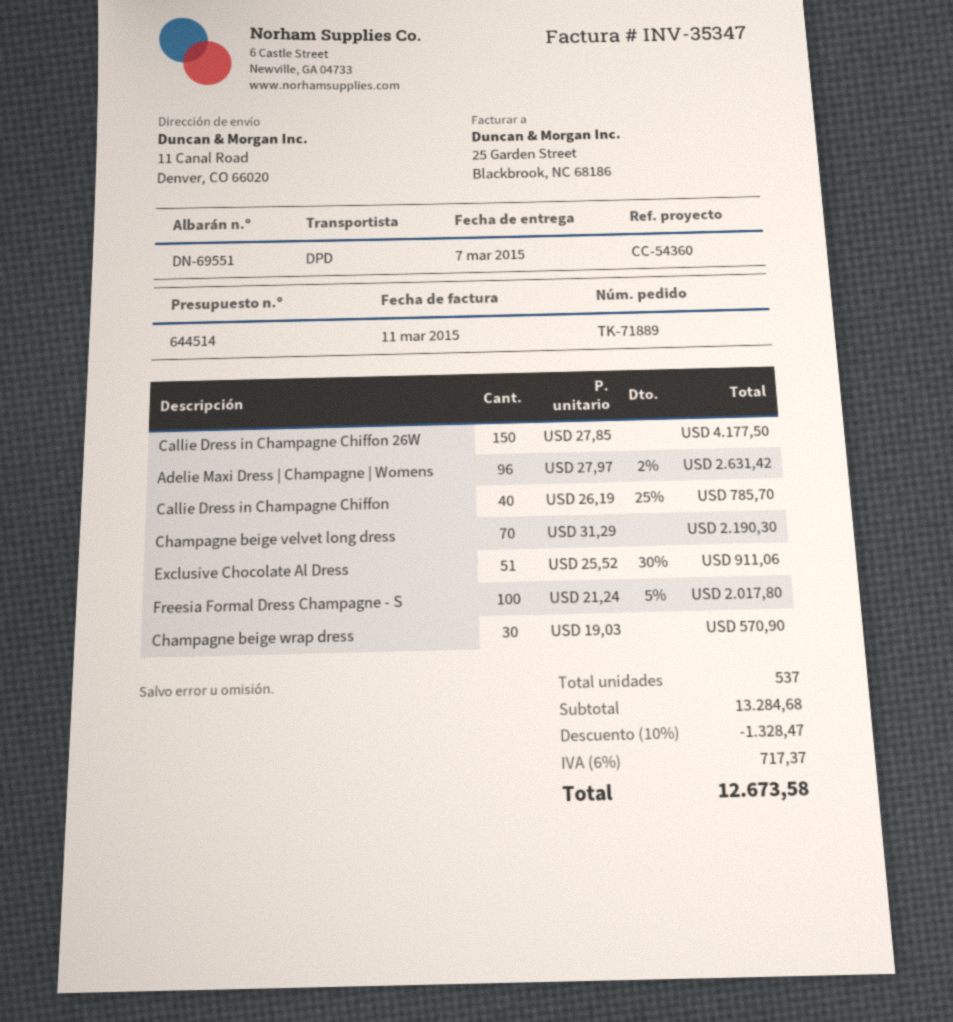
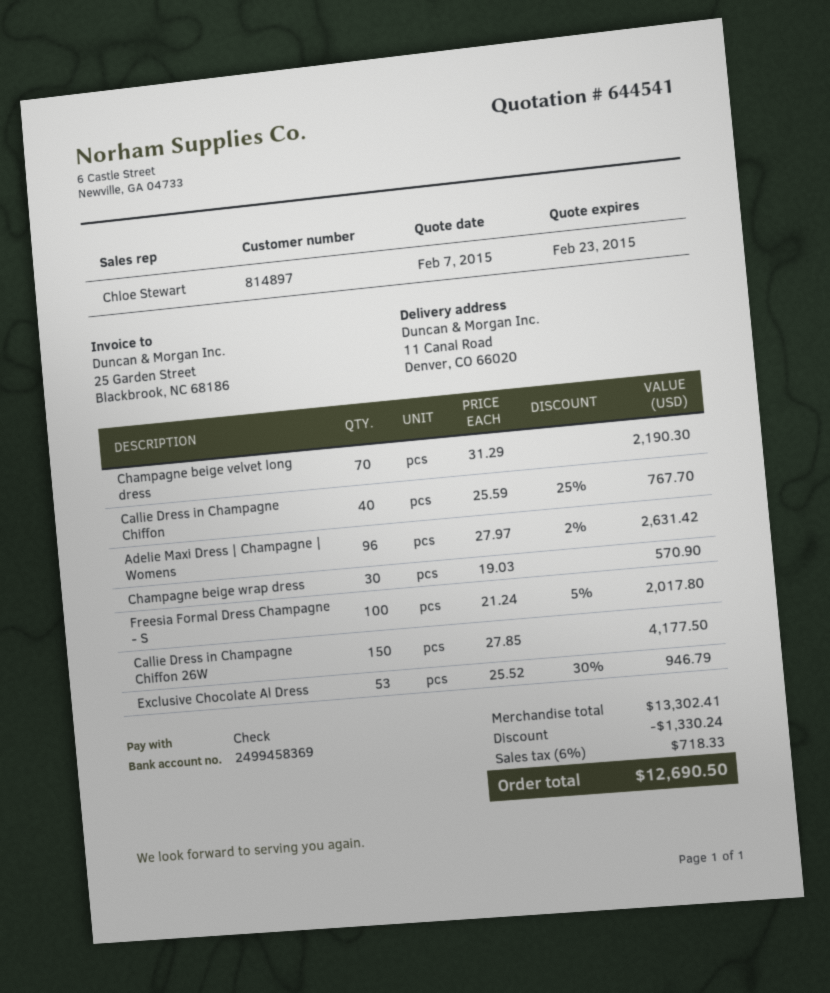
quote number: 644514 -> 644541
Callie Dress in Champagne Chiffon: 40 x 26.19 - 25% = 785.70 -> 40 x 25.59 - 25% = 767.70
Exclusive Chocolate Al Dress: 51 x 25.52 - 30% = 911.06 -> 53 x 25.52 - 30% = 946.79
subtotal: 13284.68 -> 13302.41
discount: 1328.47 -> 1330.24
tax: 6% = 717.37 -> 6% = 718.33
total: 12673.58 -> 12690.50

